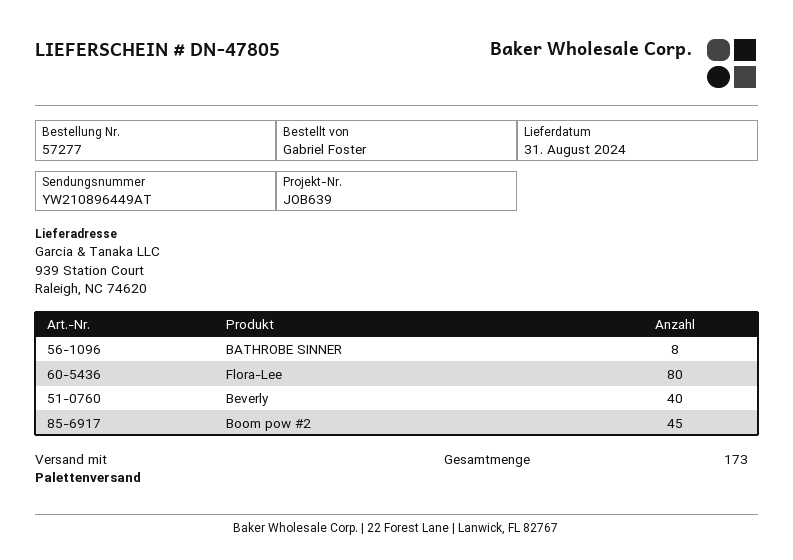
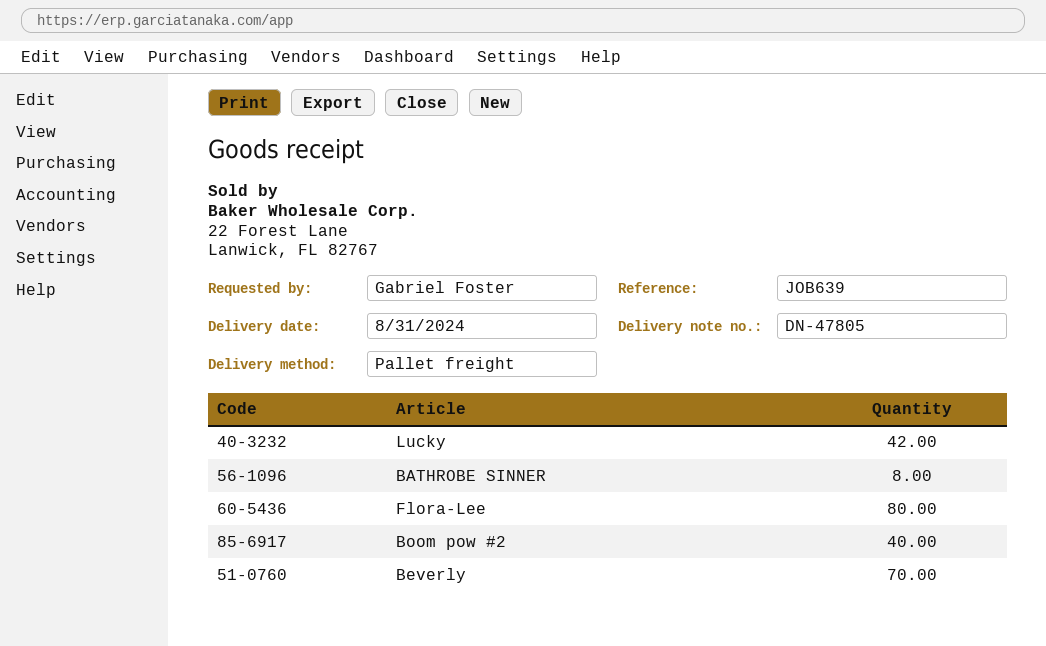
Beverly: 40 -> 70
Boom pow #2: 45 -> 40
Lucky: none -> 42

